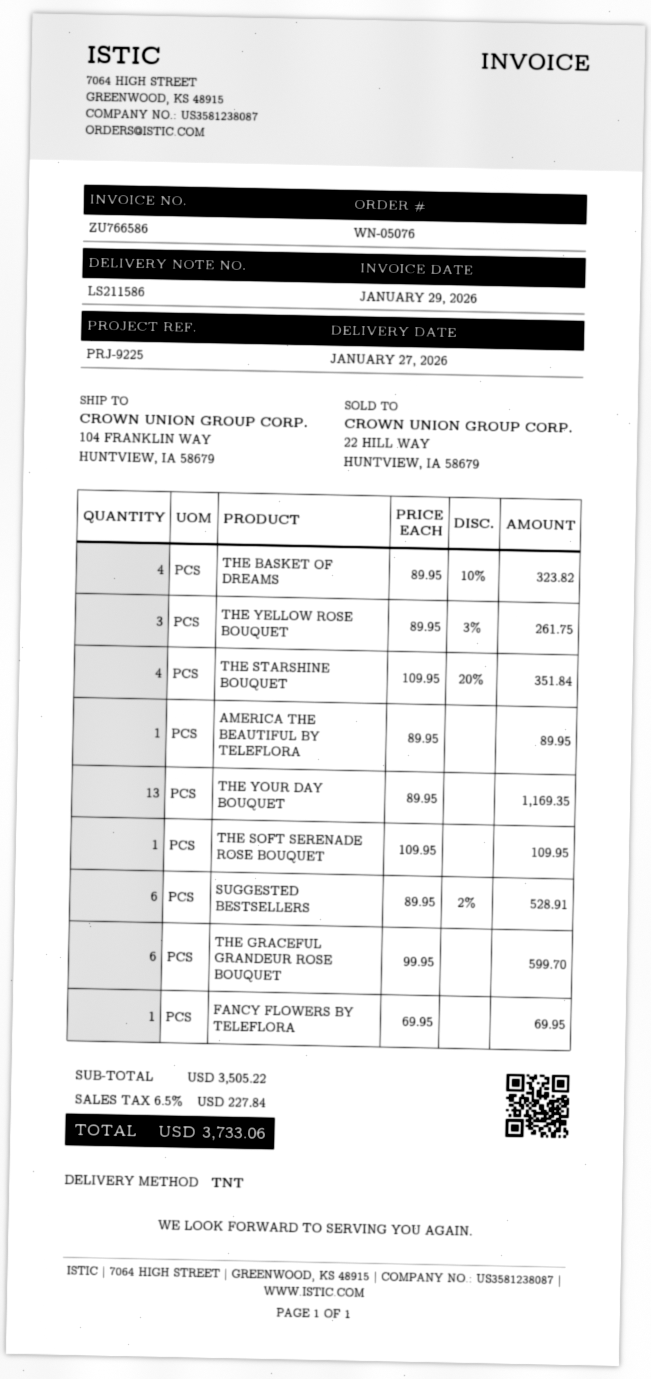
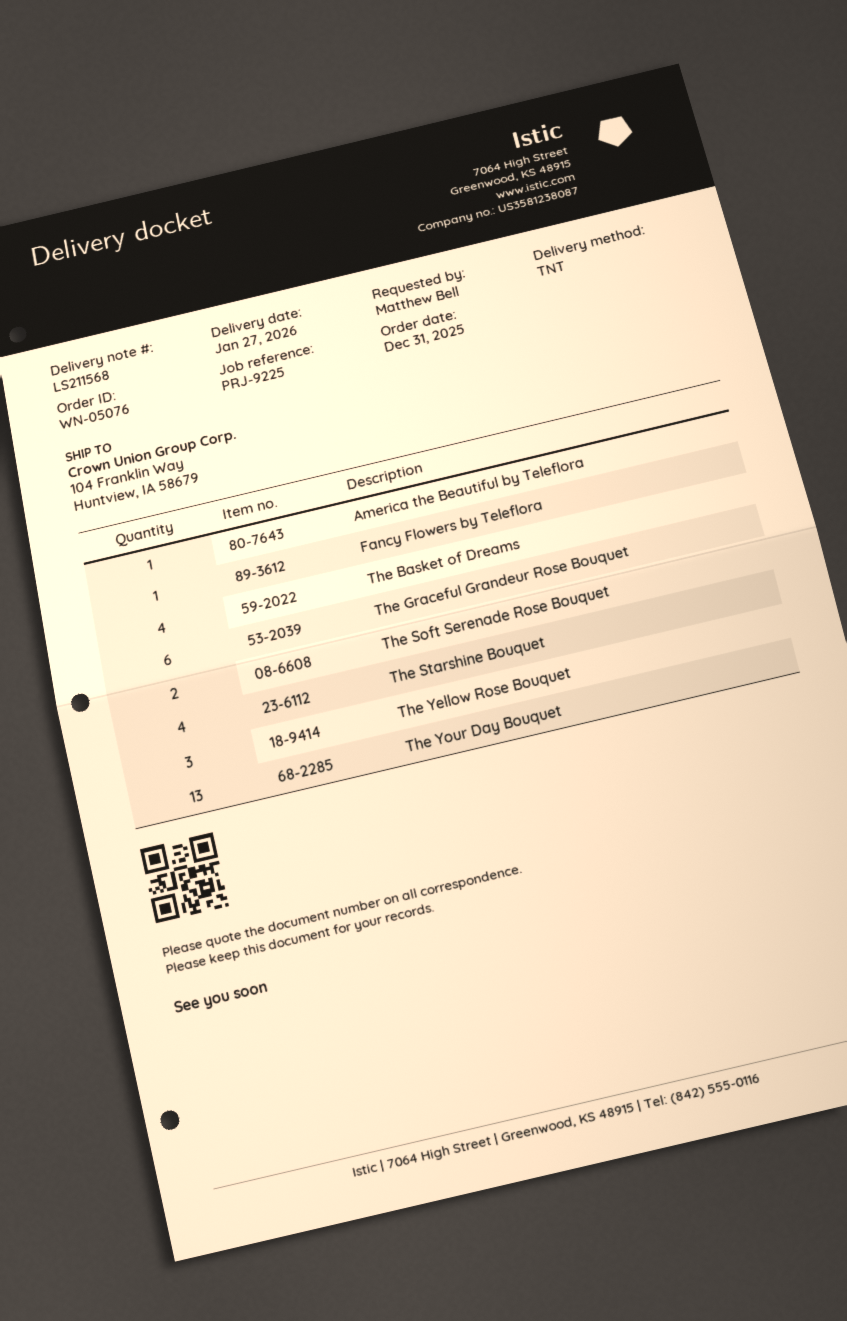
delivery note number: LS211586 -> LS211568
THE SOFT SERENADE ROSE BOUQUET: 1 -> 2
SUGGESTED BESTSELLERS: 6 -> none

